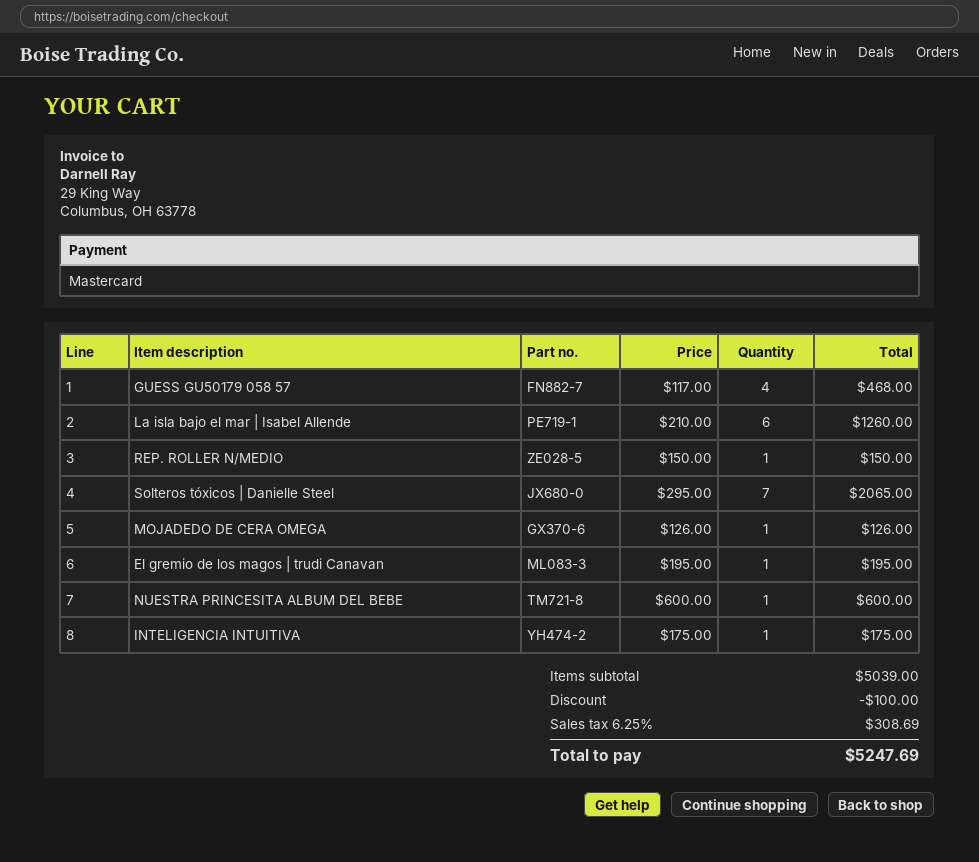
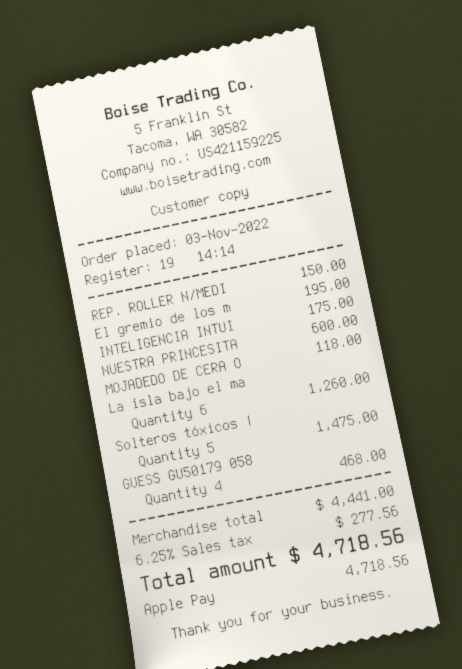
payment method: Mastercard -> Apple Pay
Solteros tóxicos | Danielle Steel: 7 for 2065.00 -> 5 for 1475.00
MOJADEDO DE CERA OMEGA: 1 for 126.00 -> 1 for 118.00
subtotal: 5039.00 -> 4441.00
discount: 100.00 -> none
tax: 6.25% = 308.69 -> 6.25% = 277.56
total: 5247.69 -> 4718.56

